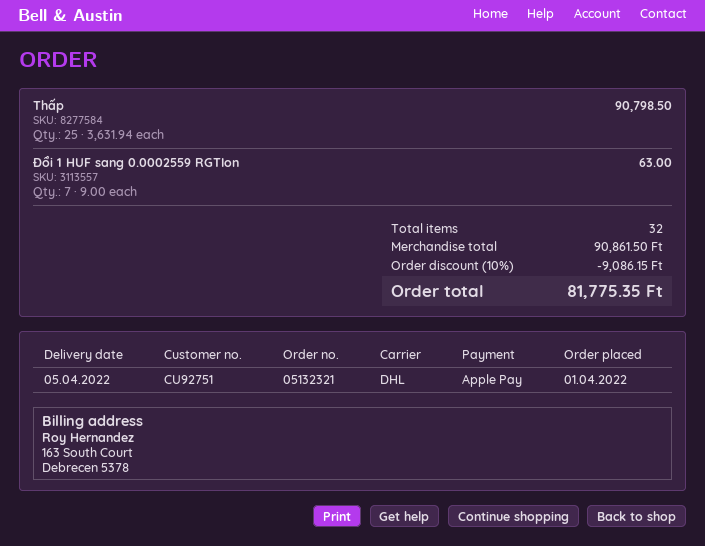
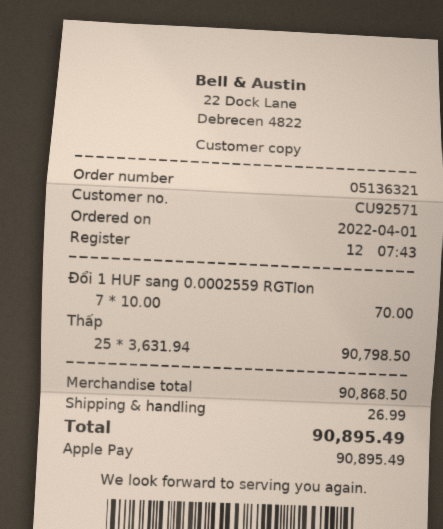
order number: 05132321 -> 05136321
customer number: CU92751 -> CU92571
Đổi 1 HUF sang 0.0002559 RGTIon: 7 x 9.00 = 63.00 -> 7 x 10.00 = 70.00
subtotal: 90861.50 -> 90868.50
discount: 10% = 9086.15 -> none
shipping: none -> 26.99
total: 81775.35 -> 90895.49

